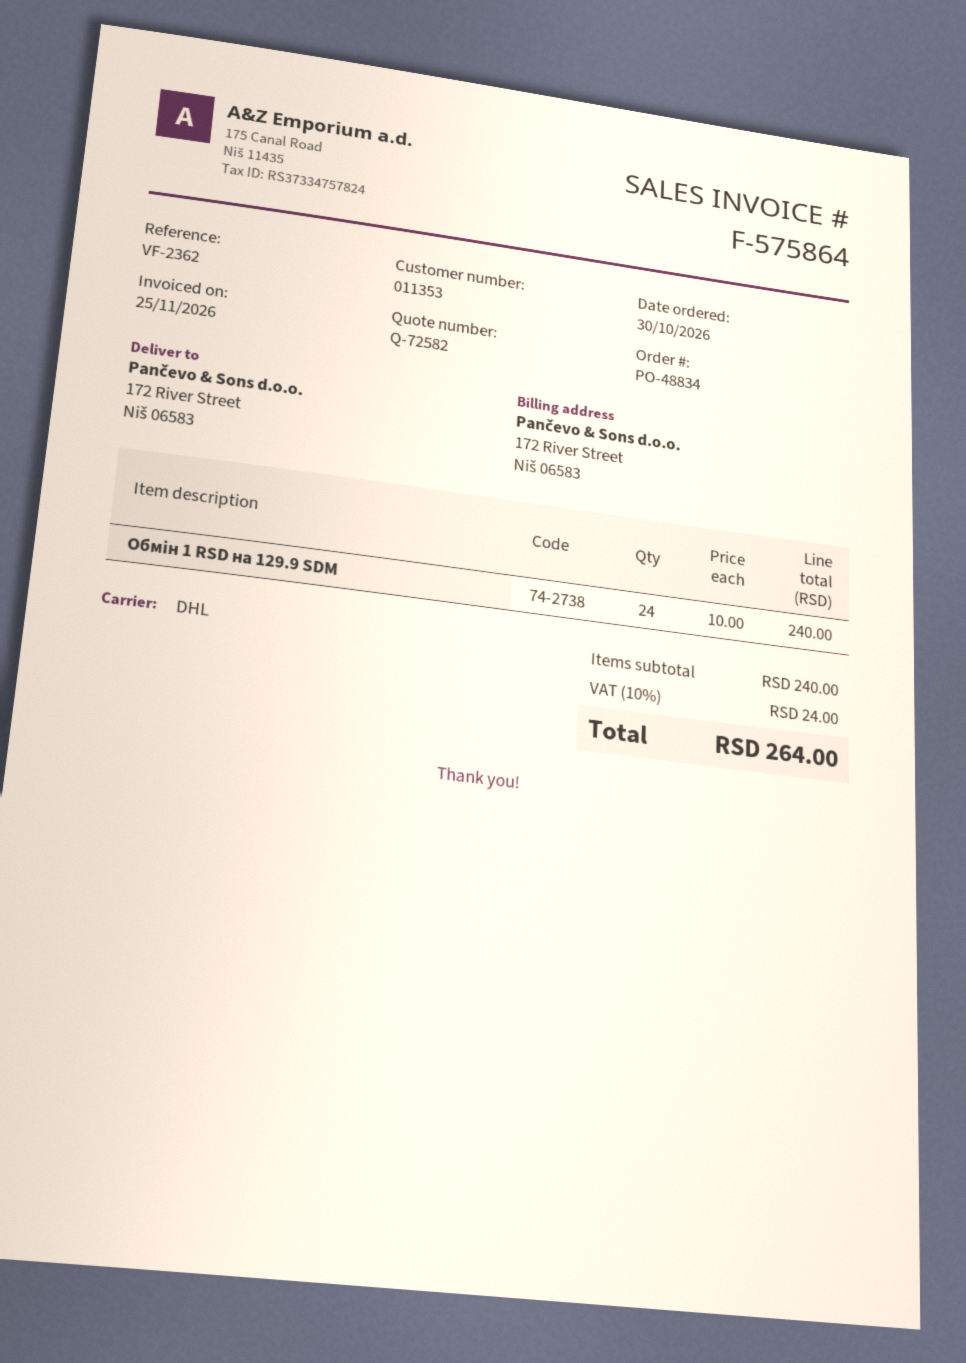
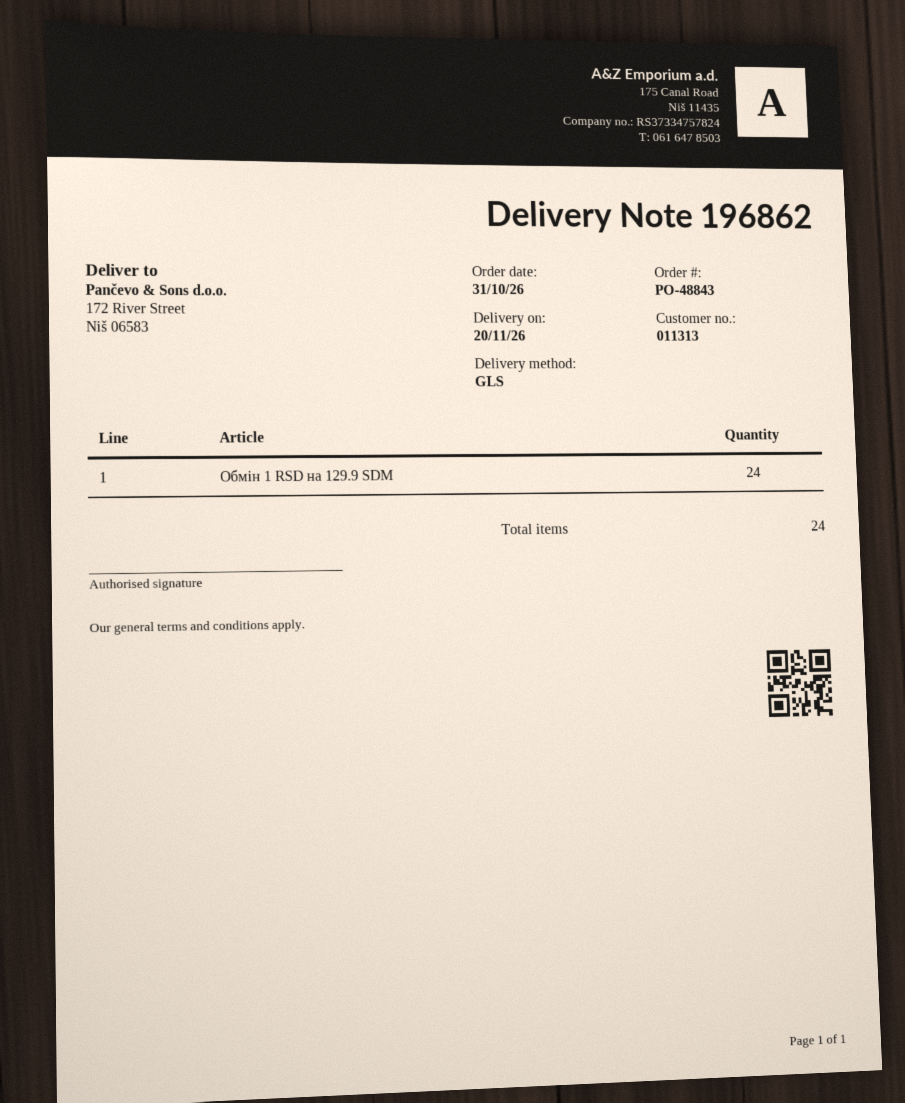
order number: PO-48834 -> PO-48843
order date: 2026-10-30 -> 2026-10-31
customer number: 011353 -> 011313
shipping method: DHL -> GLS

